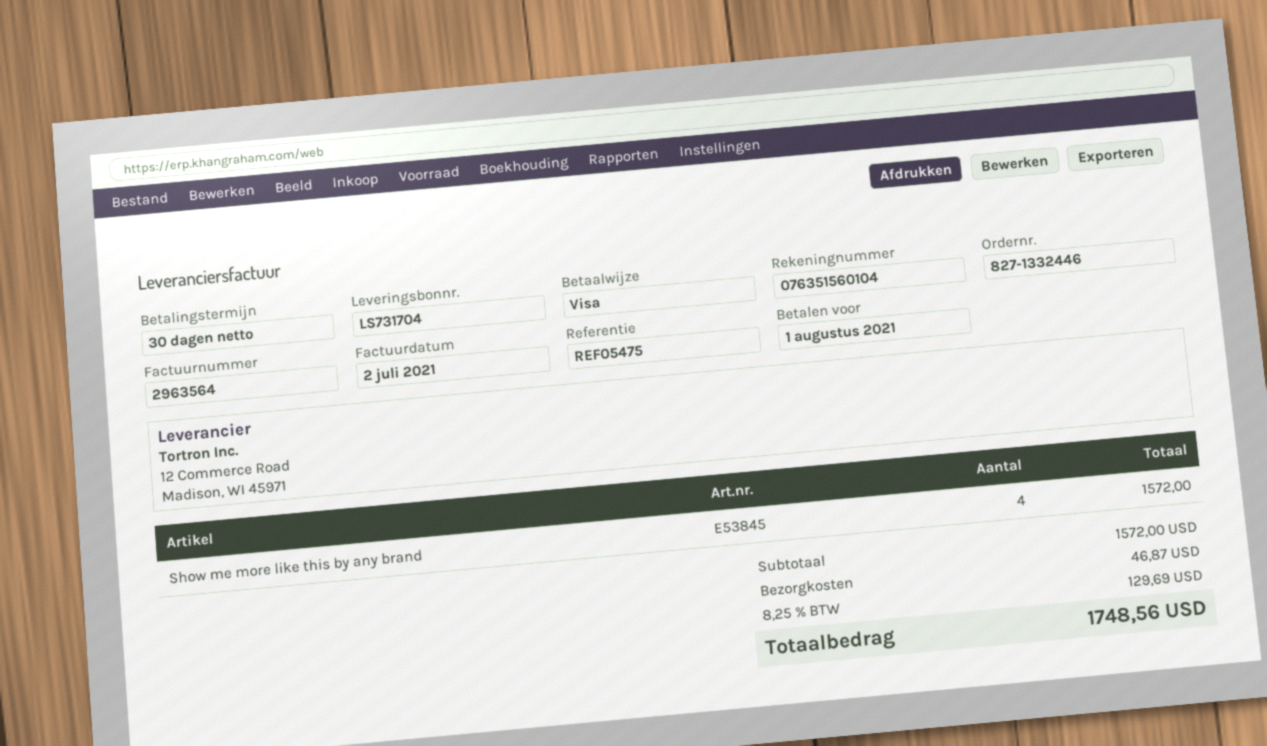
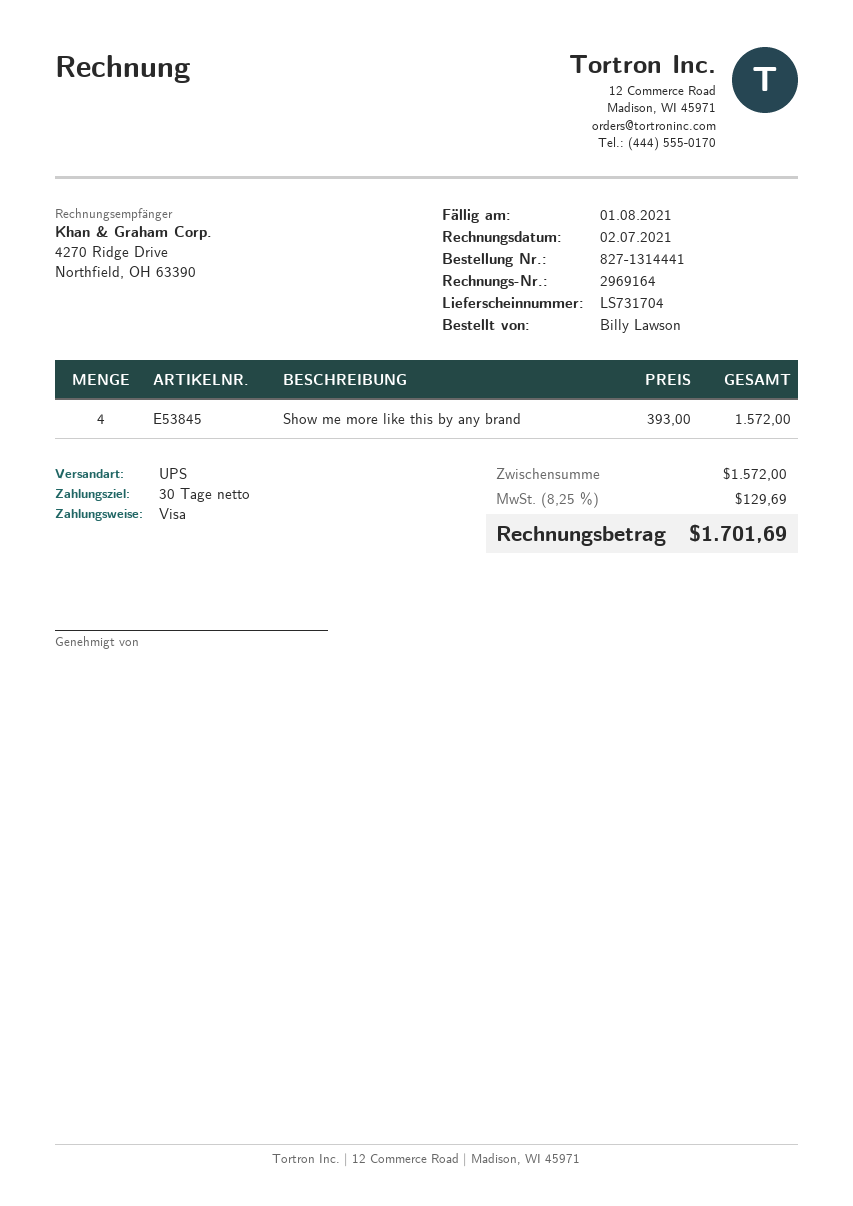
order number: 827-1332446 -> 827-1314441
invoice number: 2963564 -> 2969164
shipping: 46.87 -> none
total: 1748.56 -> 1701.69

